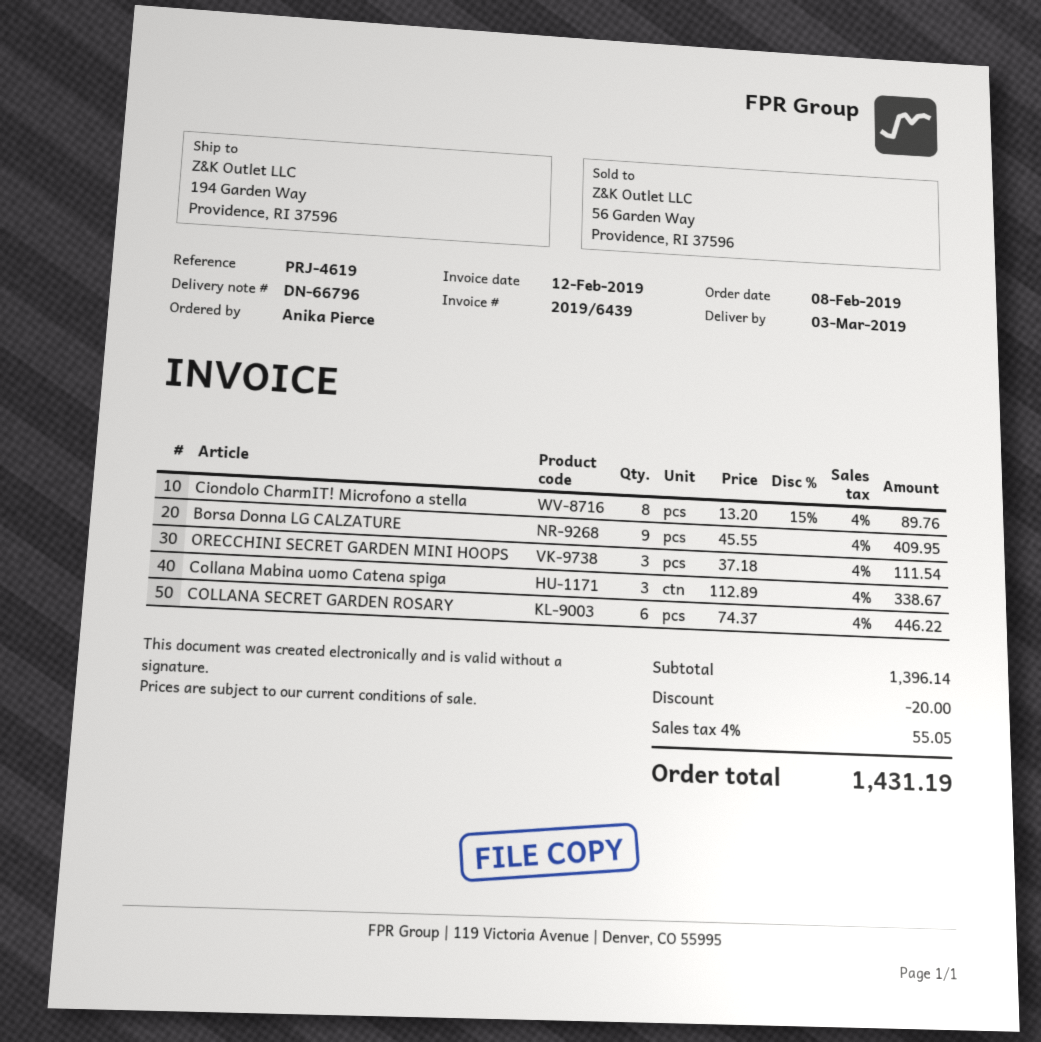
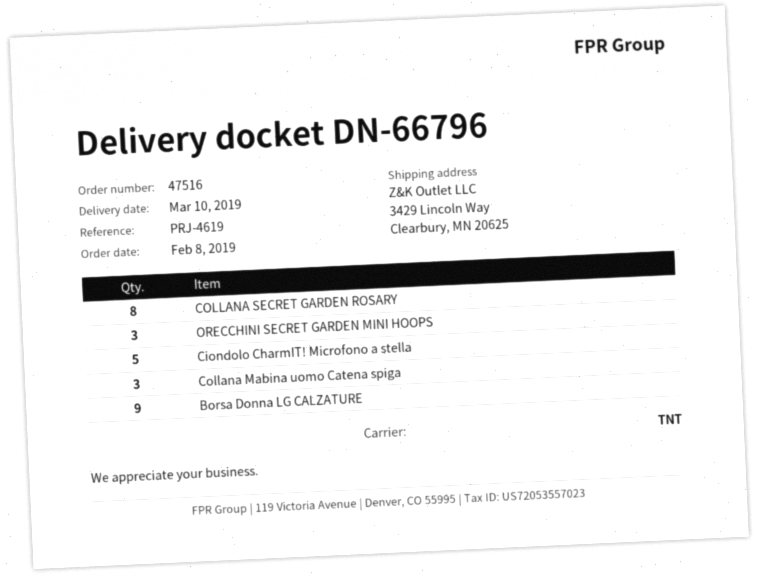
delivery date: 2019-03-03 -> 2019-03-10
ship to: 194 Garden Way, Providence, RI 37596 -> 3429 Lincoln Way, Clearbury, MN 20625
Ciondolo CharmIT! Microfono a stella: 8 -> 5
COLLANA SECRET GARDEN ROSARY: 6 -> 8

